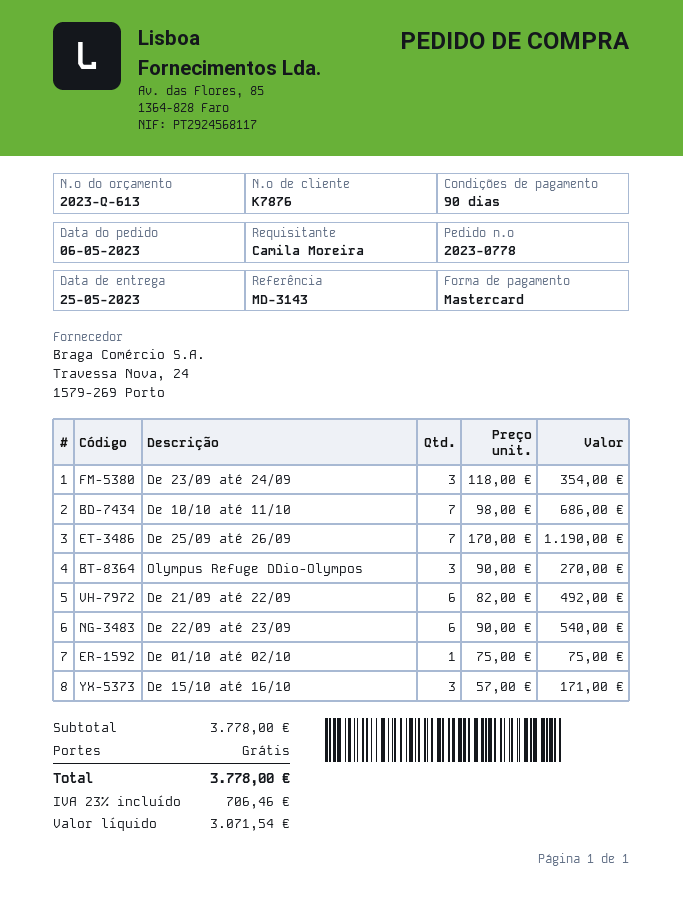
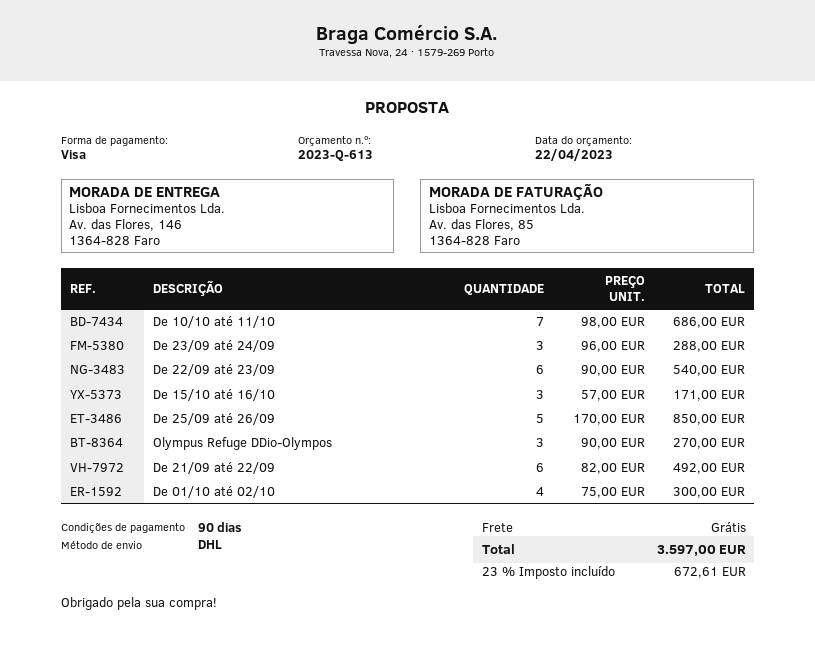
payment method: Mastercard -> Visa
De 23/09 até 24/09: 3 x 118.00 = 354.00 -> 3 x 96.00 = 288.00
De 25/09 até 26/09: 7 x 170.00 = 1190.00 -> 5 x 170.00 = 850.00
De 01/10 até 02/10: 1 x 75.00 = 75.00 -> 4 x 75.00 = 300.00
tax: 23% = 706.46 -> 23% = 672.61
total: 3778.00 -> 3597.00

